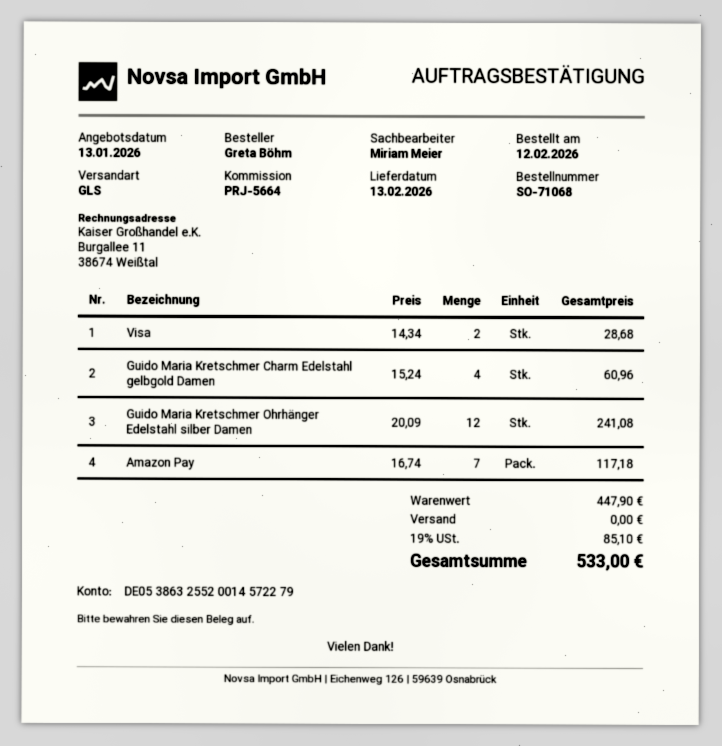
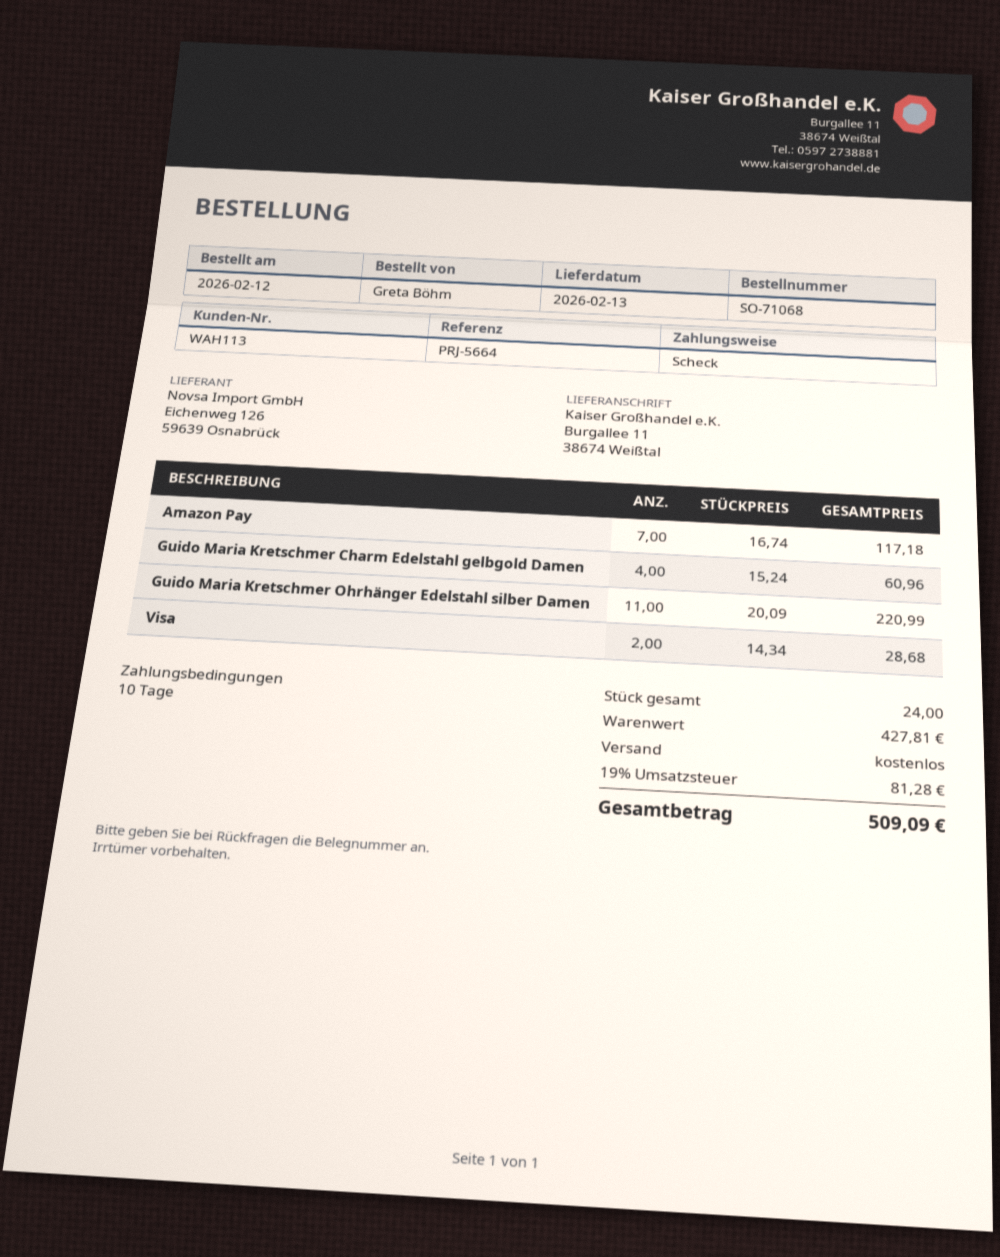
Guido Maria Kretschmer Ohrhänger Edelstahl silber Damen: 12 x 20.09 = 241.08 -> 11 x 20.09 = 220.99
subtotal: 447.90 -> 427.81
tax: 19% = 85.10 -> 19% = 81.28
total: 533.00 -> 509.09

